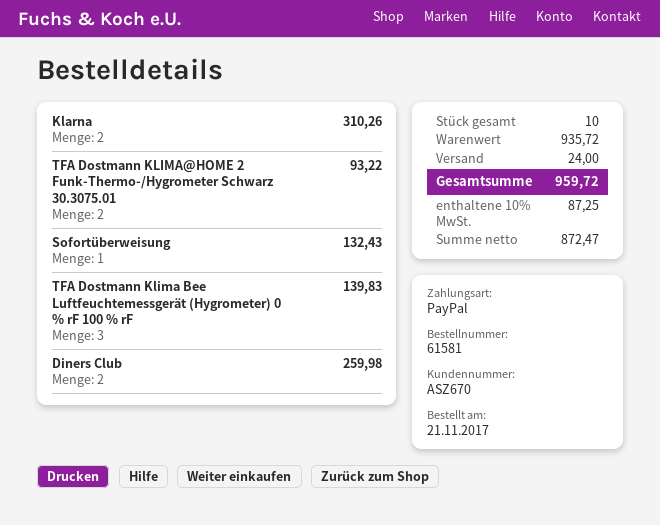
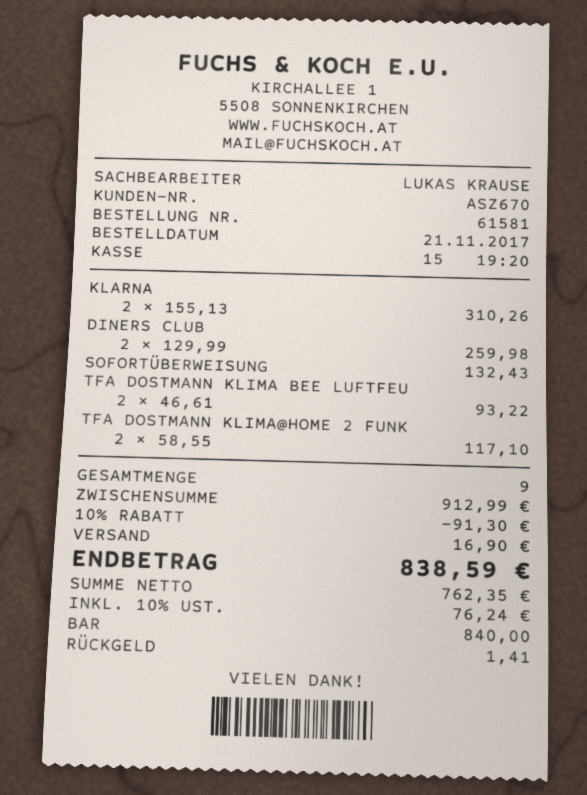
payment method: PayPal -> cash
TFA Dostmann KLIMA@HOME 2 Funk-Thermo-/Hygrometer Schwarz 30.3075.01: 2 for 93.22 -> 2 for 117.10
TFA Dostmann Klima Bee Luftfeuchtemessgerät (Hygrometer) 0 % rF 100 % rF: 3 for 139.83 -> 2 for 93.22
total quantity: 10 -> 9
subtotal: 935.72 -> 912.99
discount: none -> 10% = 91.30
shipping: 24.00 -> 16.90
net: 872.47 -> 762.35
tax: 10% = 87.25 -> 10% = 76.24
total: 959.72 -> 838.59

